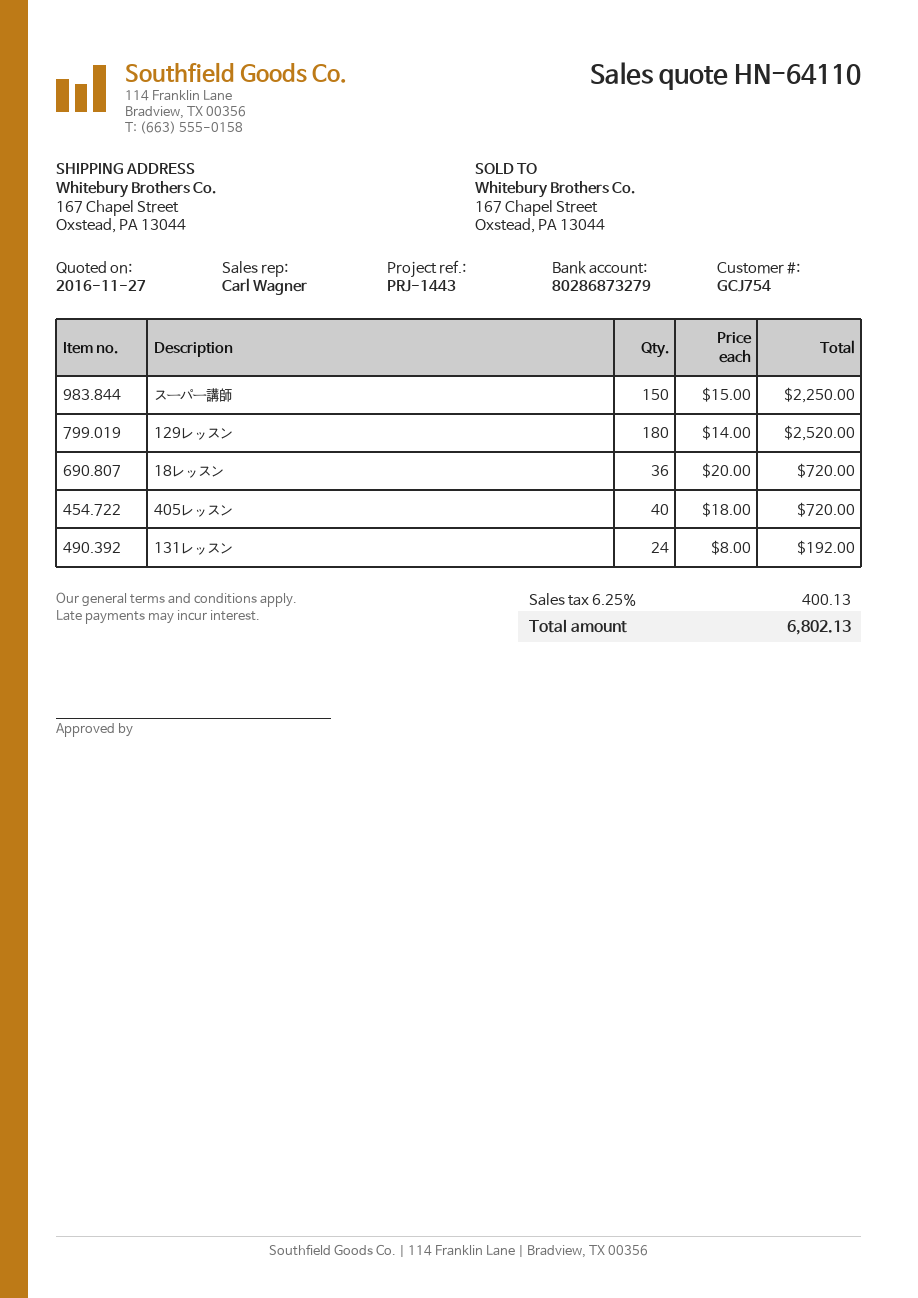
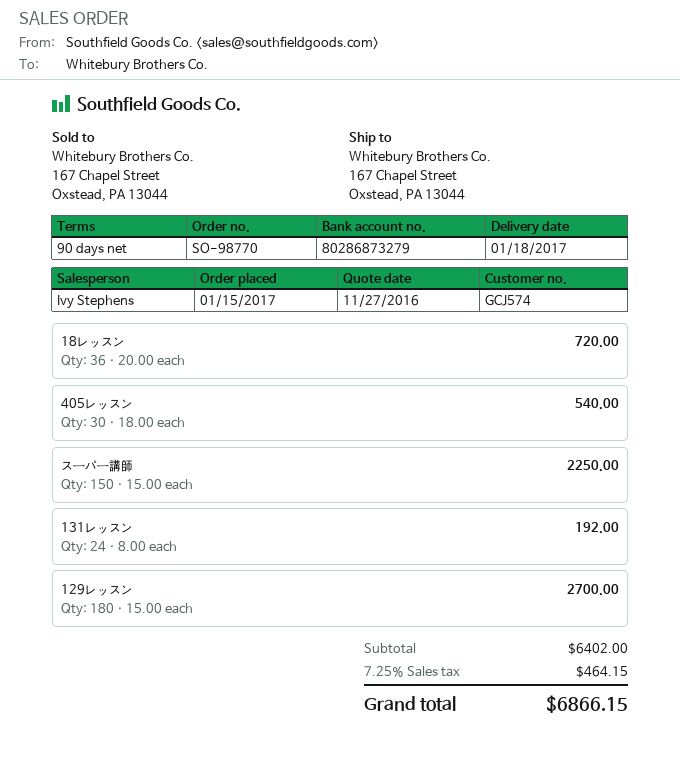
customer number: GCJ754 -> GCJ574
sales rep: Carl Wagner -> Ivy Stephens
129レッスン: 180 x 14.00 = 2520.00 -> 180 x 15.00 = 2700.00
405レッスン: 40 x 18.00 = 720.00 -> 30 x 18.00 = 540.00
tax: 6.25% = 400.13 -> 7.25% = 464.15
total: 6802.13 -> 6866.15

